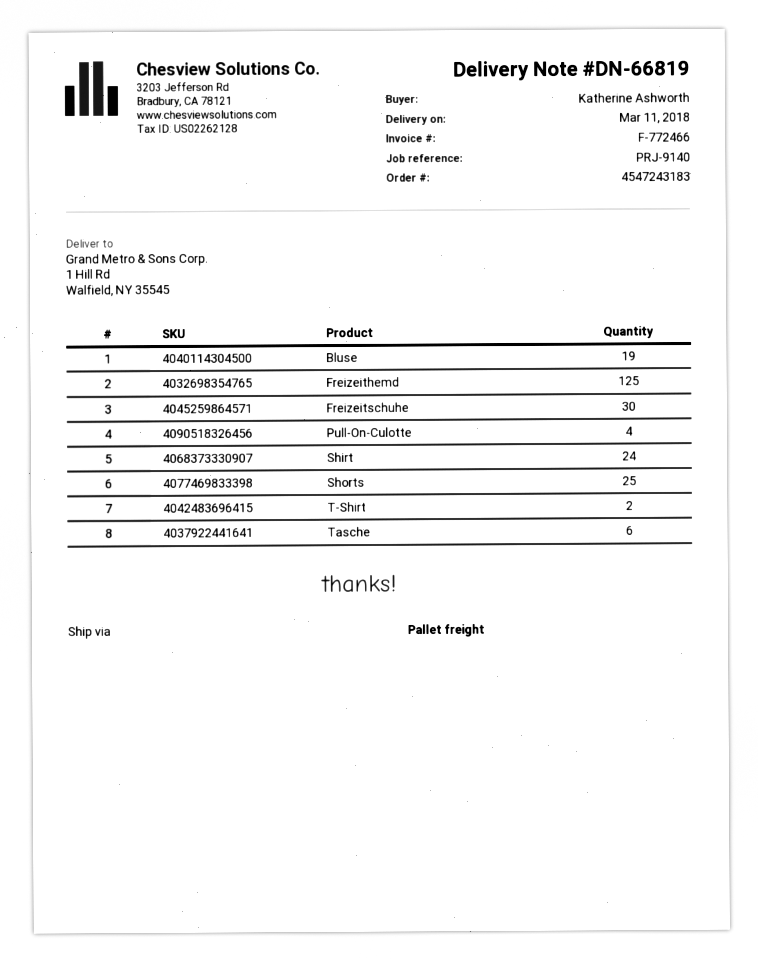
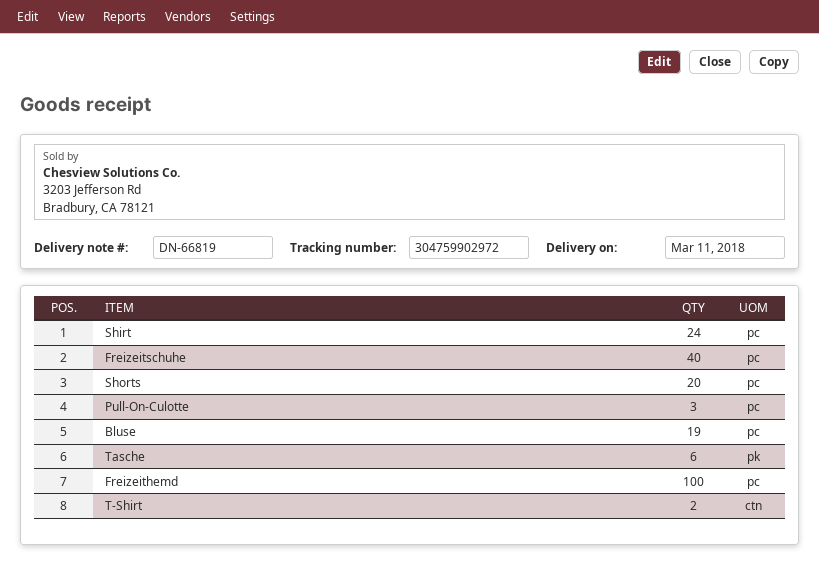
Freizeithemd: 125 -> 100
Freizeitschuhe: 30 -> 40
Pull-On-Culotte: 4 -> 3
Shorts: 25 -> 20

